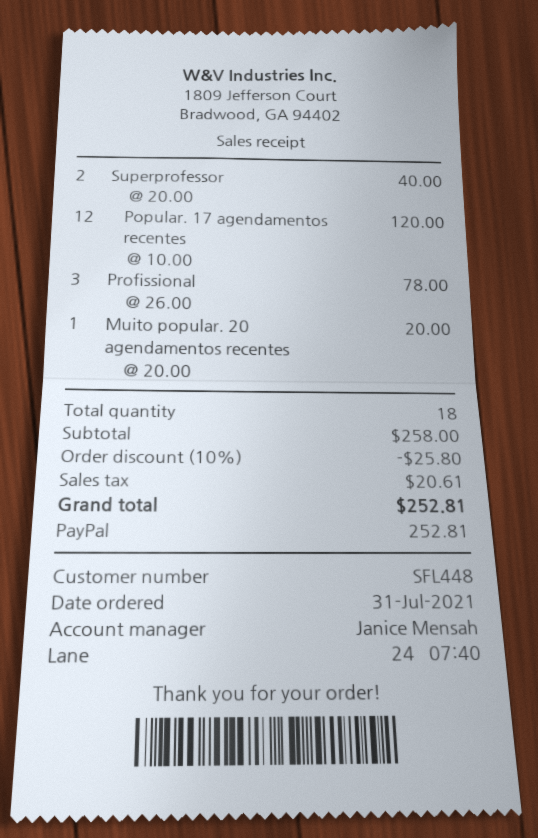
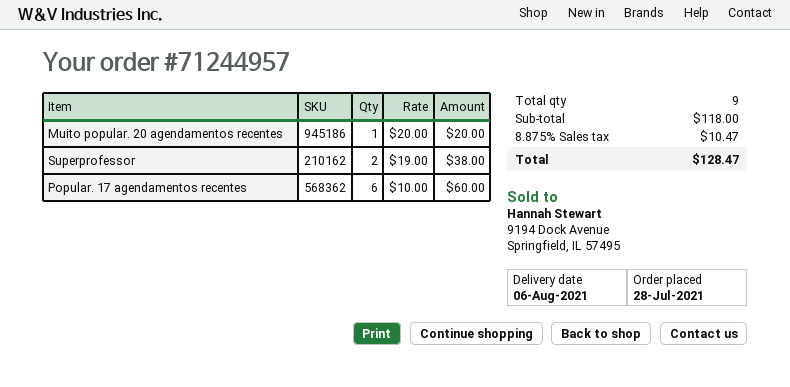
order date: 2021-07-31 -> 2021-07-28
Superprofessor: 2 x 20.00 = 40.00 -> 2 x 19.00 = 38.00
Popular. 17 agendamentos recentes: 12 x 10.00 = 120.00 -> 6 x 10.00 = 60.00
Profissional: 3 x 26.00 = 78.00 -> none
total quantity: 18 -> 9
subtotal: 258.00 -> 118.00
discount: 10% = 25.80 -> none
tax: 20.61 -> 10.47
total: 252.81 -> 128.47

